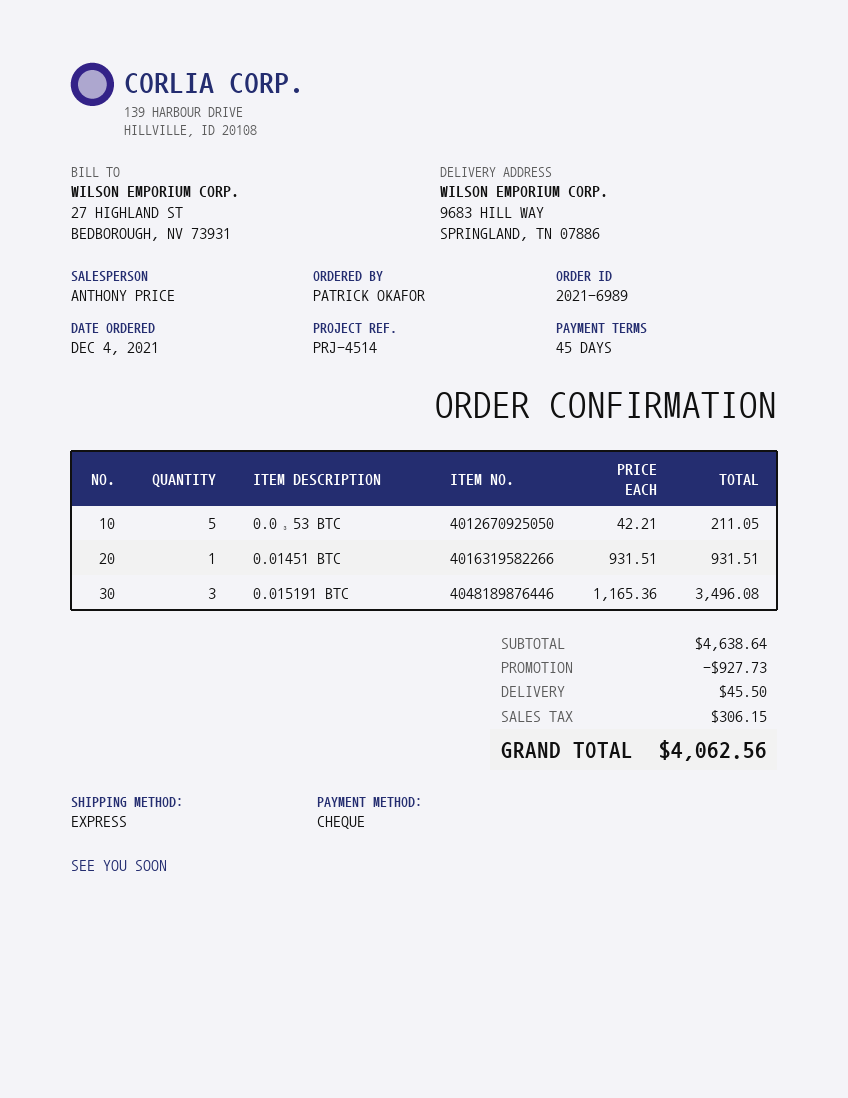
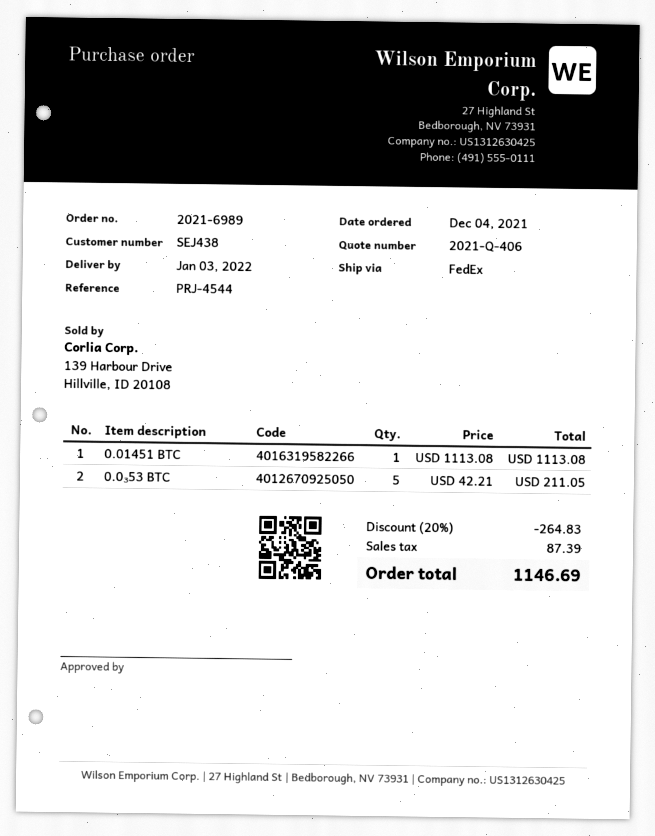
reference: PRJ-4514 -> PRJ-4544
shipping method: express -> FedEx
0.01451 BTC: 1 x 931.51 = 931.51 -> 1 x 1113.08 = 1113.08
0.015191 BTC: 3 x 1165.36 = 3496.08 -> none
discount: 927.73 -> 264.83
shipping: 45.50 -> none
tax: 306.15 -> 87.39
total: 4062.56 -> 1146.69

